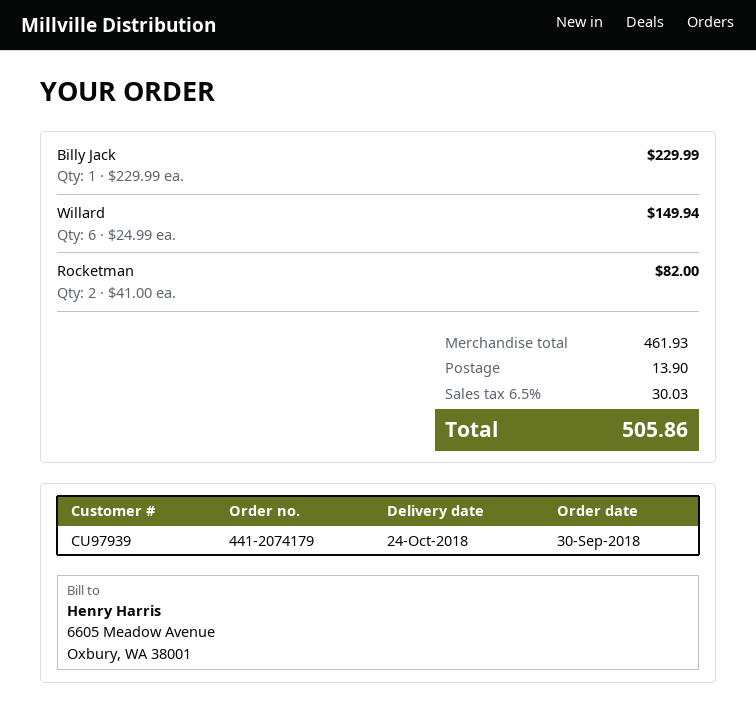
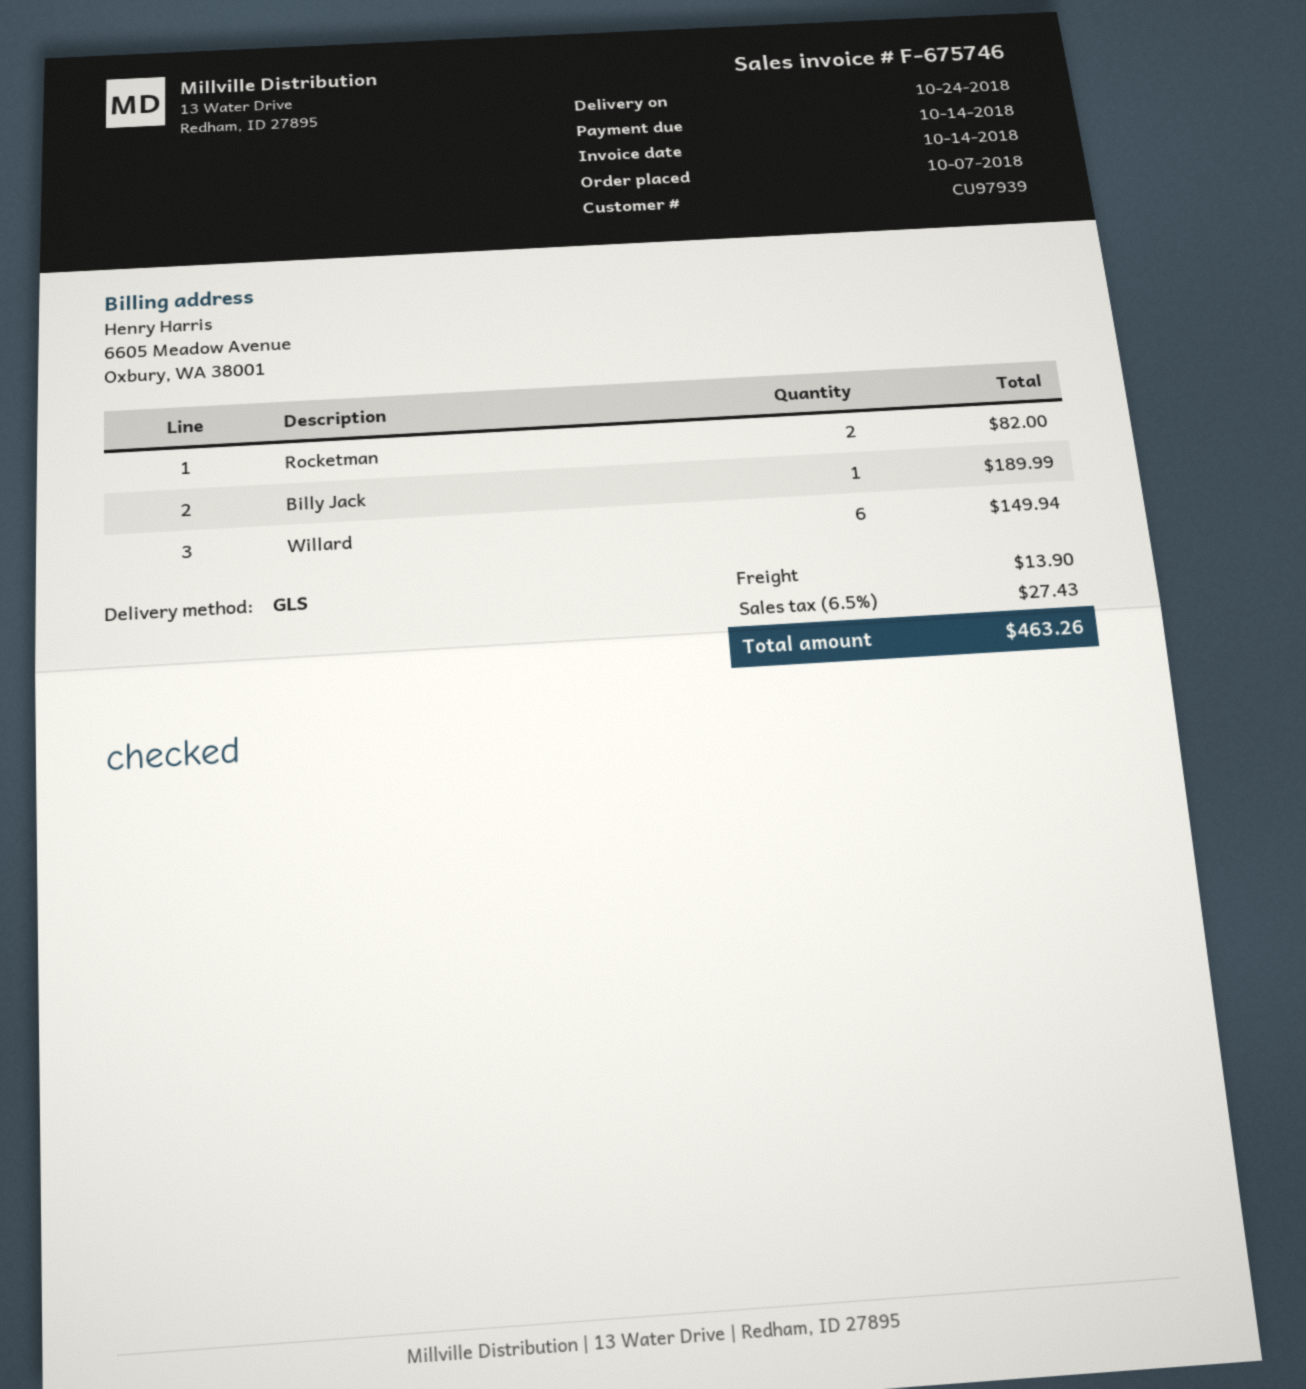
order date: 2018-09-30 -> 2018-10-07
Billy Jack: 1 for 229.99 -> 1 for 189.99
tax: 6.5% = 30.03 -> 6.5% = 27.43
total: 505.86 -> 463.26

